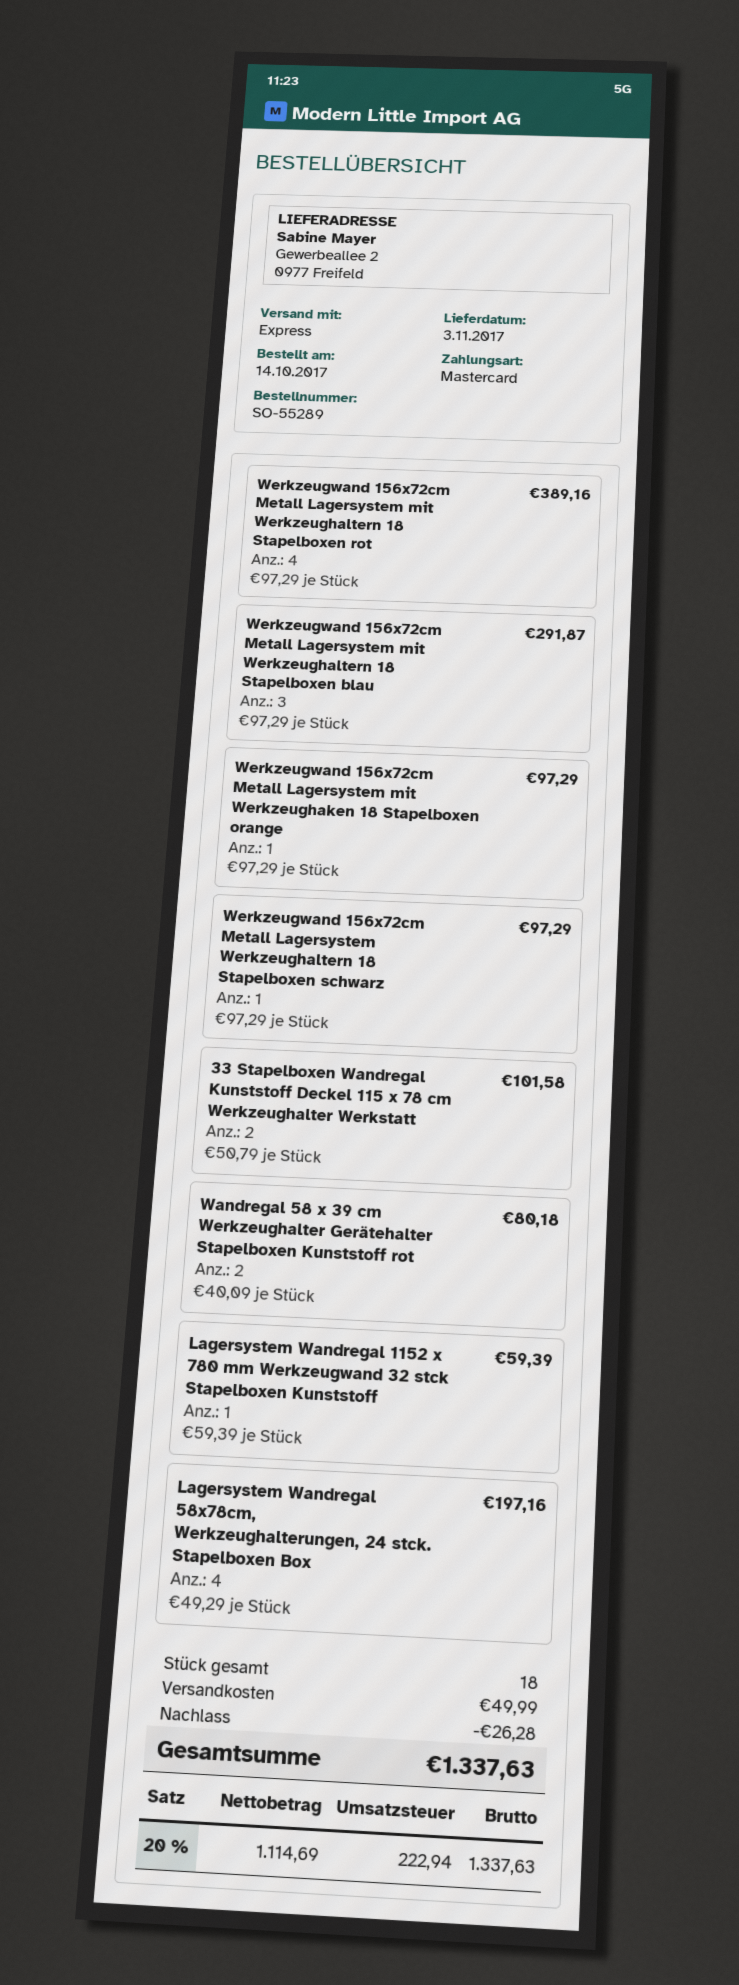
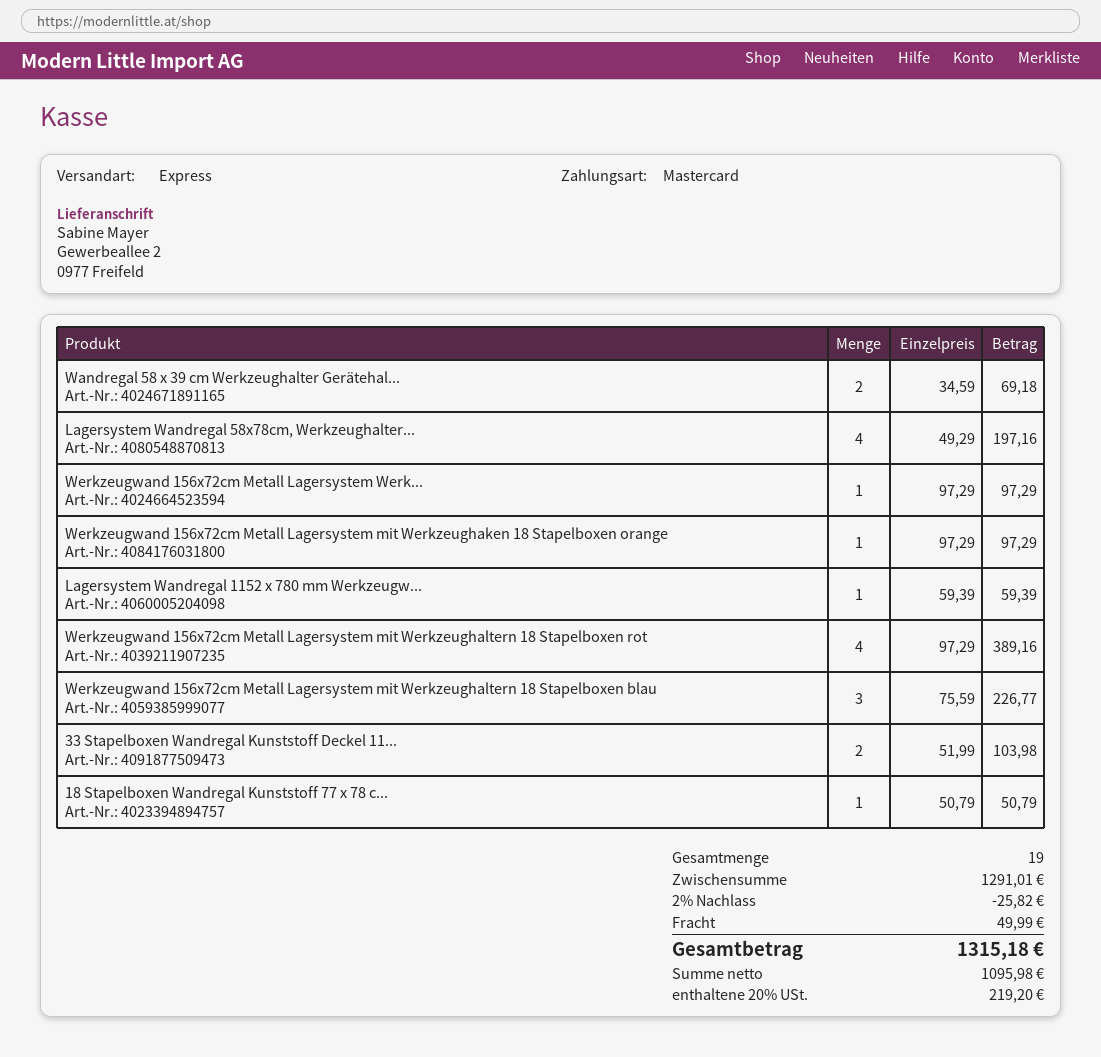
Werkzeugwand 156x72cm Metall Lagersystem mit Werkzeughaltern 18 Stapelboxen blau: 3 x 97.29 = 291.87 -> 3 x 75.59 = 226.77
33 Stapelboxen Wandregal Kunststoff Deckel 115 x 78 cm Werkzeughalter Werkstatt: 2 x 50.79 = 101.58 -> 2 x 51.99 = 103.98
Wandregal 58 x 39 cm Werkzeughalter Gerätehalter Stapelboxen Kunststoff rot: 2 x 40.09 = 80.18 -> 2 x 34.59 = 69.18
18 Stapelboxen Wandregal Kunststoff 77 x 78 c...: none -> 1 x 50.79 = 50.79
total quantity: 18 -> 19
discount: 26.28 -> 25.82
net: 1114.69 -> 1095.98
tax: 20% = 222.94 -> 20% = 219.20
total: 1337.63 -> 1315.18

